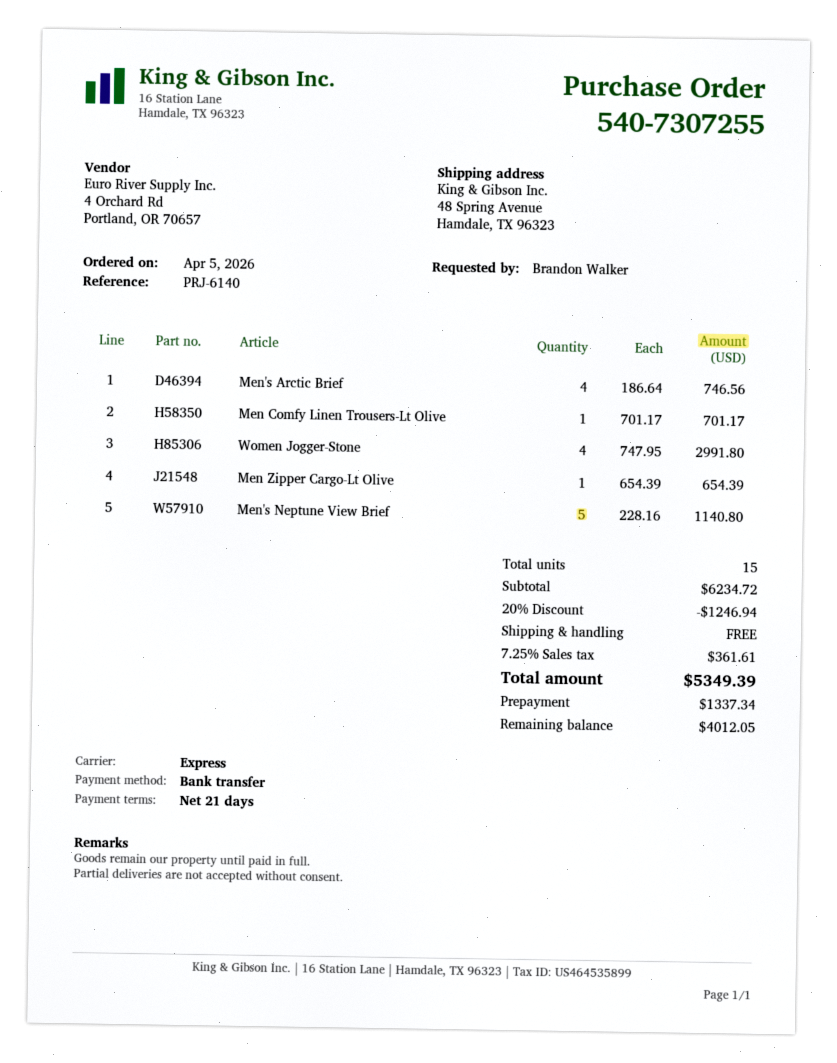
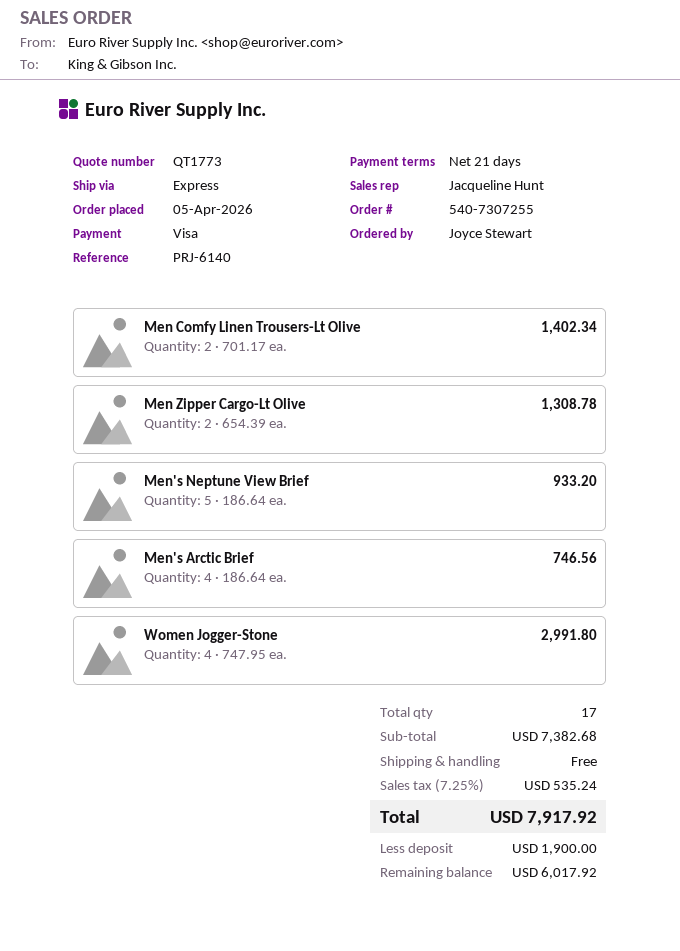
ordered by: Brandon Walker -> Joyce Stewart
payment method: bank transfer -> Visa
Men Comfy Linen Trousers-Lt Olive: 1 x 701.17 = 701.17 -> 2 x 701.17 = 1402.34
Men Zipper Cargo-Lt Olive: 1 x 654.39 = 654.39 -> 2 x 654.39 = 1308.78
Men's Neptune View Brief: 5 x 228.16 = 1140.80 -> 5 x 186.64 = 933.20
total quantity: 15 -> 17
subtotal: 6234.72 -> 7382.68
discount: 20% = 1246.94 -> none
tax: 7.25% = 361.61 -> 7.25% = 535.24
total: 5349.39 -> 7917.92
deposit: 1337.34 -> 1900.00
balance: 4012.05 -> 6017.92

